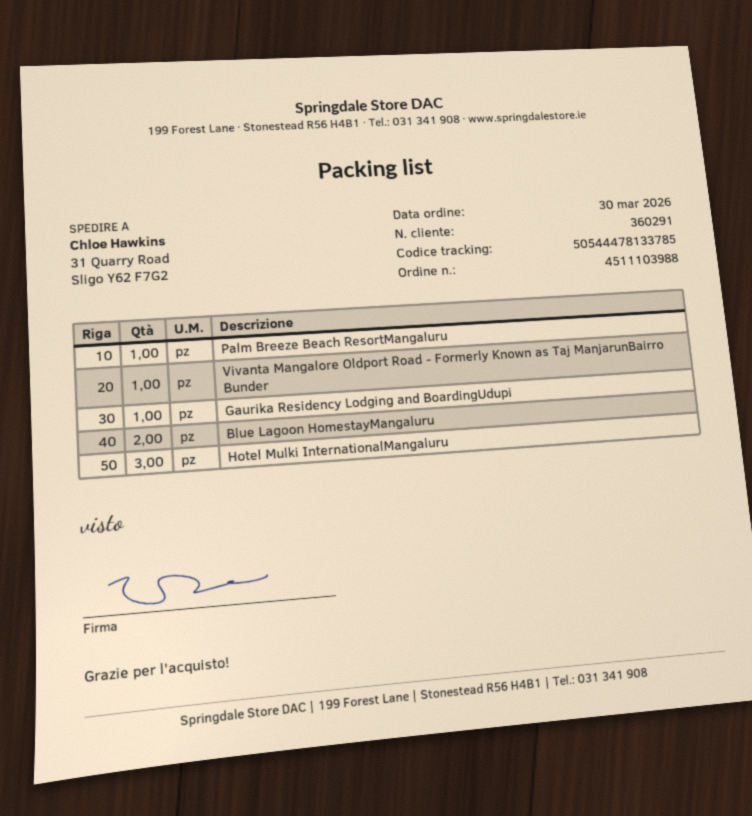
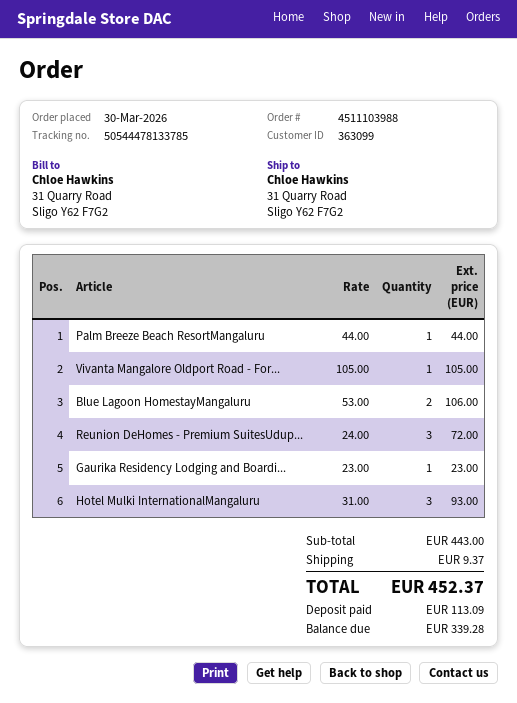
customer number: 360291 -> 363099
Reunion DeHomes - Premium SuitesUdup...: none -> 3

